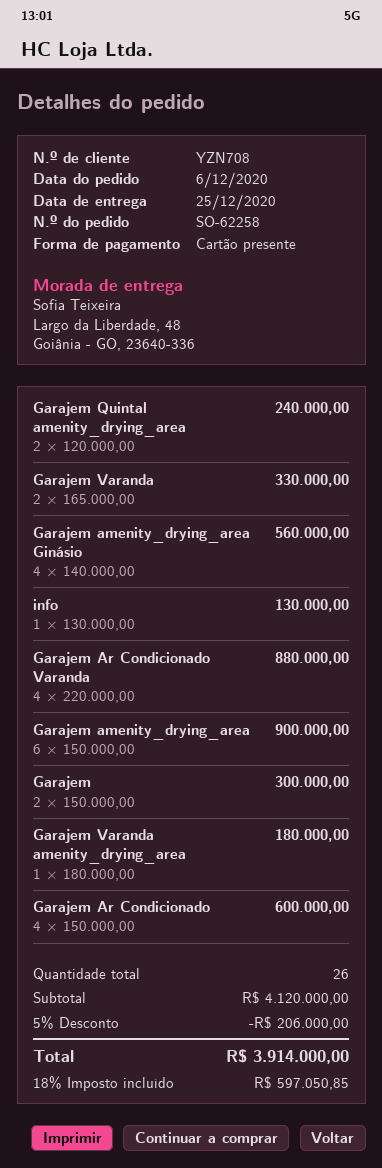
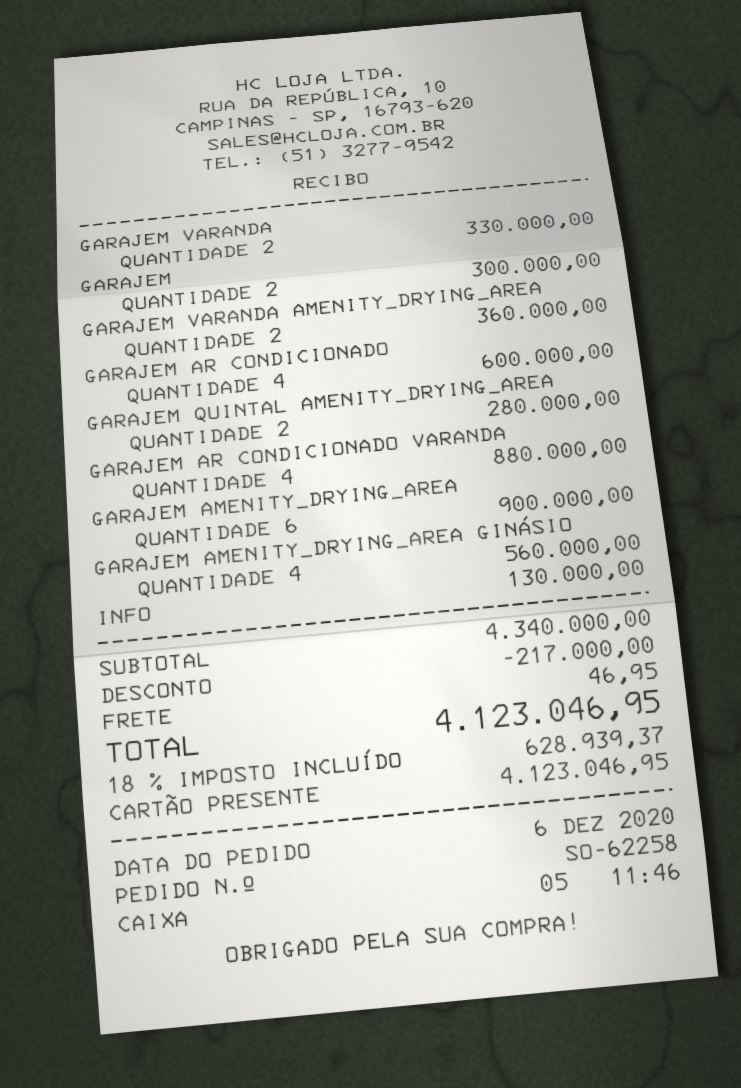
Garajem Quintal amenity_drying_area: 2 for 240000.00 -> 2 for 280000.00
Garajem Varanda amenity_drying_area: 1 for 180000.00 -> 2 for 360000.00
subtotal: 4120000.00 -> 4340000.00
discount: 206000.00 -> 217000.00
shipping: none -> 46.95
tax: 18% = 597050.85 -> 18% = 628939.37
total: 3914000.00 -> 4123046.95

